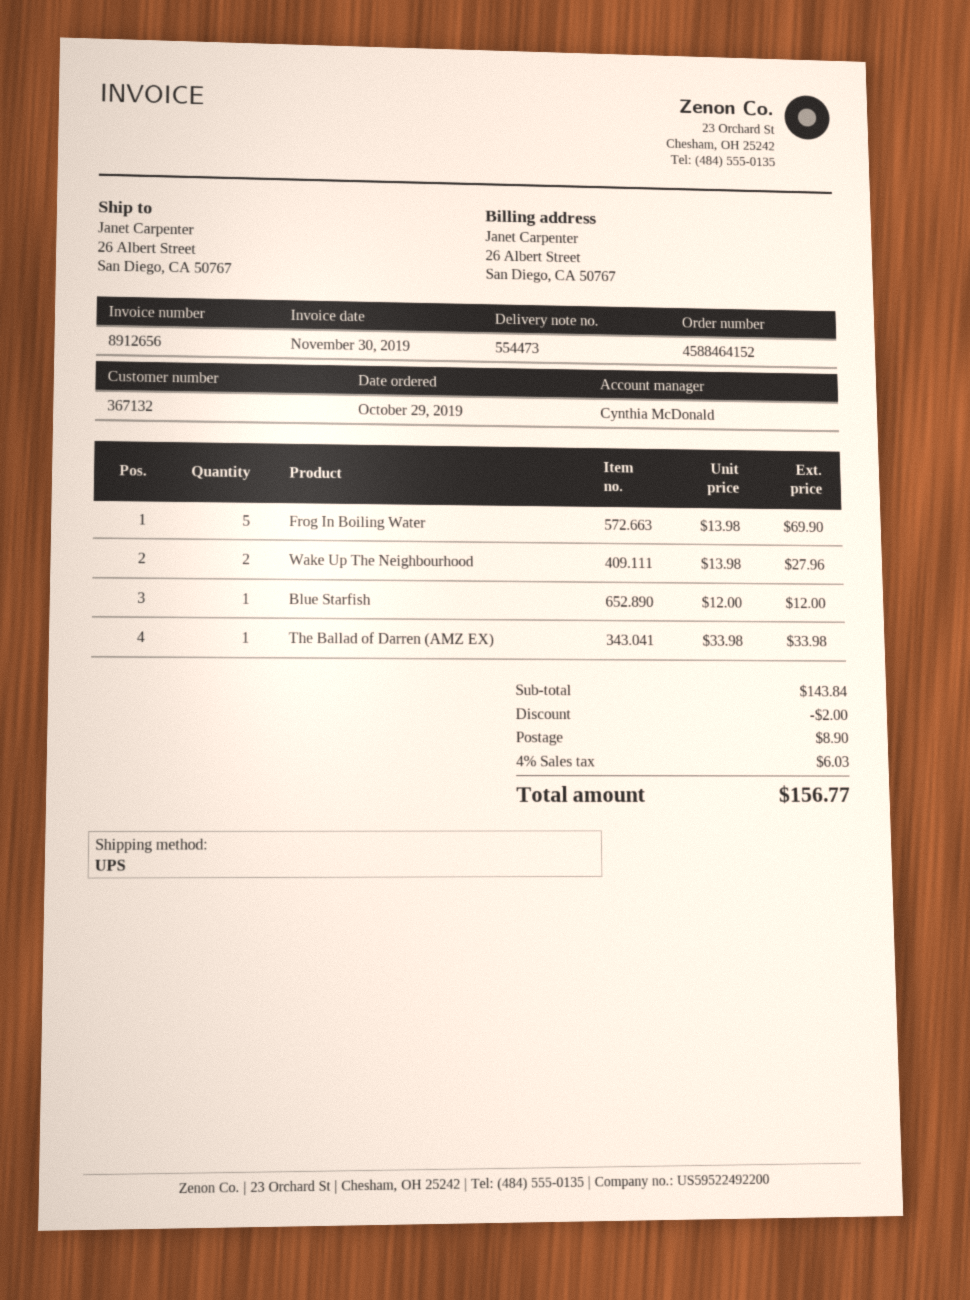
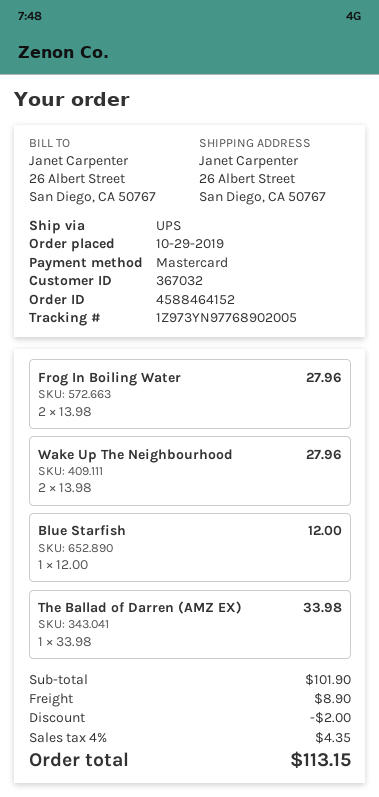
customer number: 367132 -> 367032
Frog In Boiling Water: 5 x 13.98 = 69.90 -> 2 x 13.98 = 27.96
subtotal: 143.84 -> 101.90
tax: 4% = 6.03 -> 4% = 4.35
total: 156.77 -> 113.15

